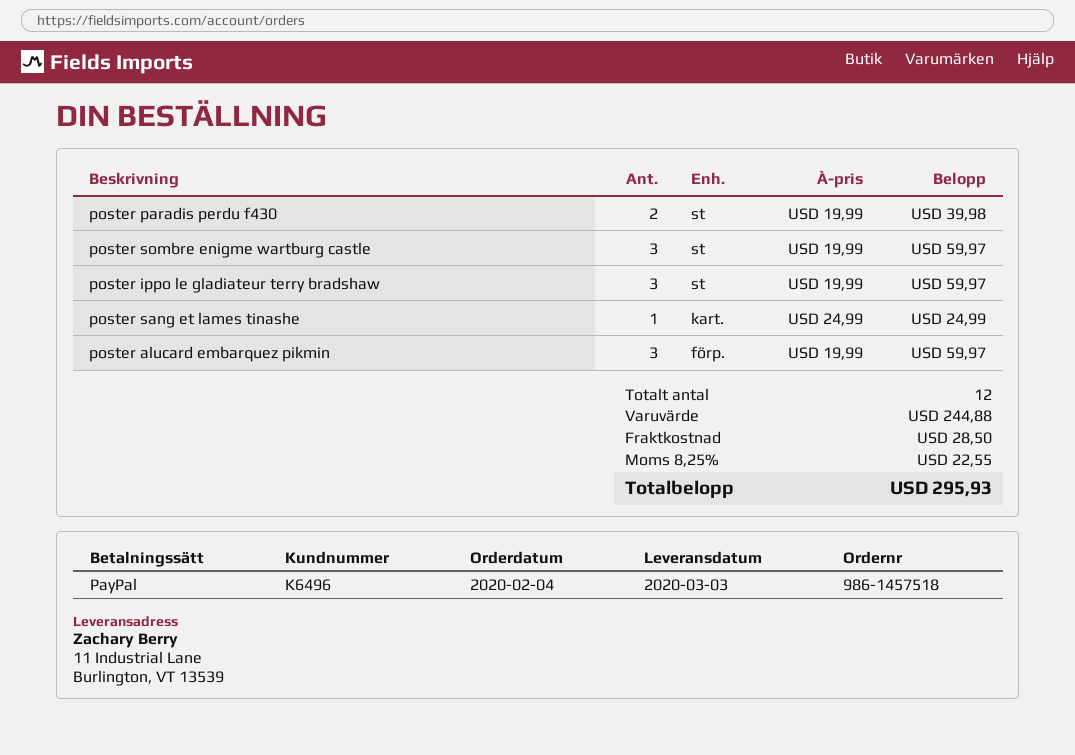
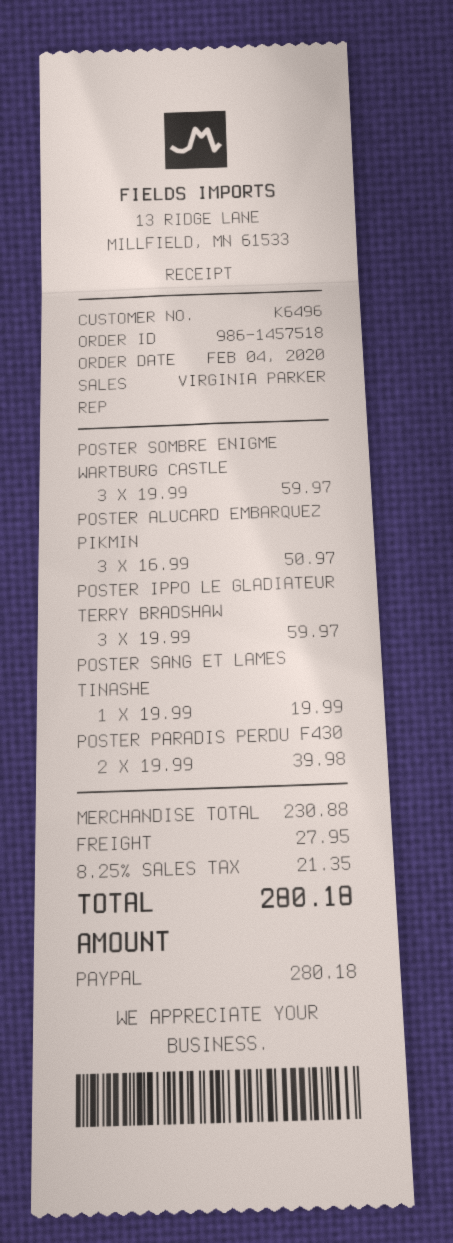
poster sang et lames tinashe: 1 x 24.99 = 24.99 -> 1 x 19.99 = 19.99
poster alucard embarquez pikmin: 3 x 19.99 = 59.97 -> 3 x 16.99 = 50.97
subtotal: 244.88 -> 230.88
shipping: 28.50 -> 27.95
tax: 8.25% = 22.55 -> 8.25% = 21.35
total: 295.93 -> 280.18

